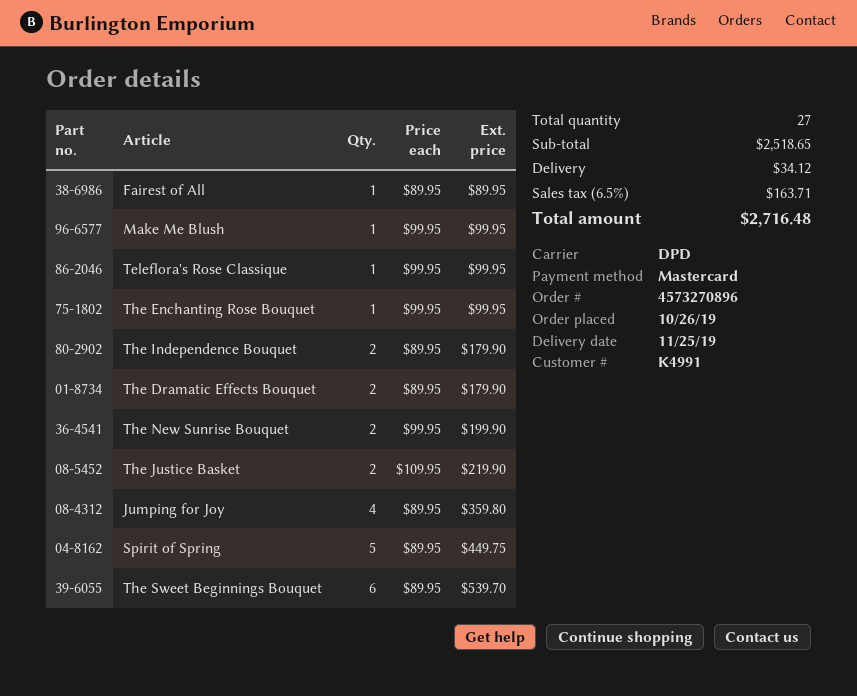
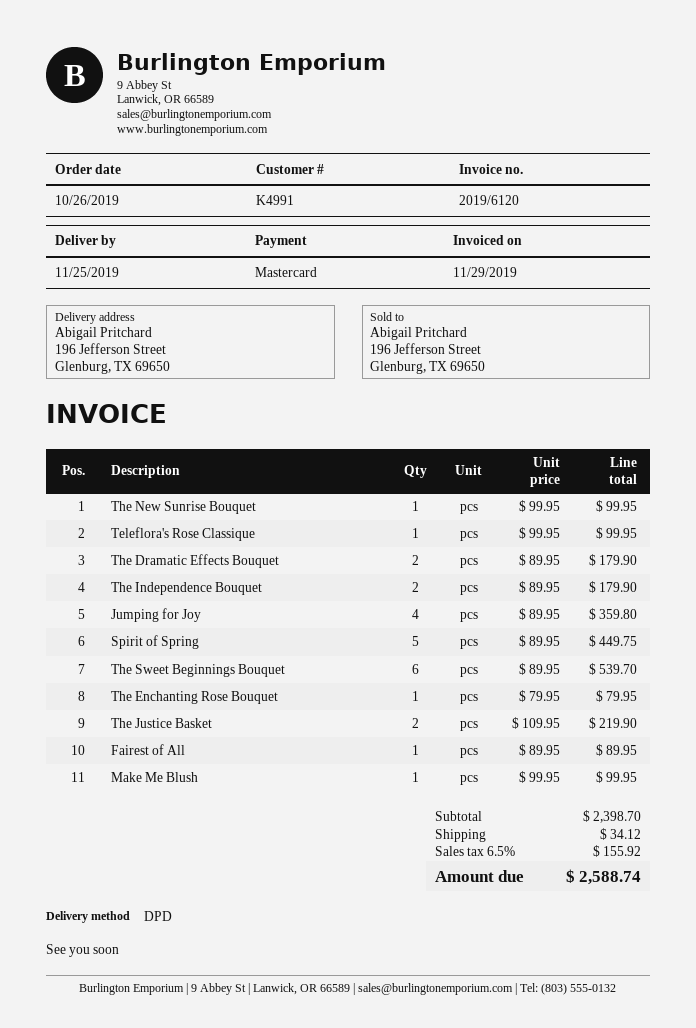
The Enchanting Rose Bouquet: 1 x 99.95 = 99.95 -> 1 x 79.95 = 79.95
The New Sunrise Bouquet: 2 x 99.95 = 199.90 -> 1 x 99.95 = 99.95
subtotal: 2518.65 -> 2398.70
tax: 6.5% = 163.71 -> 6.5% = 155.92
total: 2716.48 -> 2588.74

